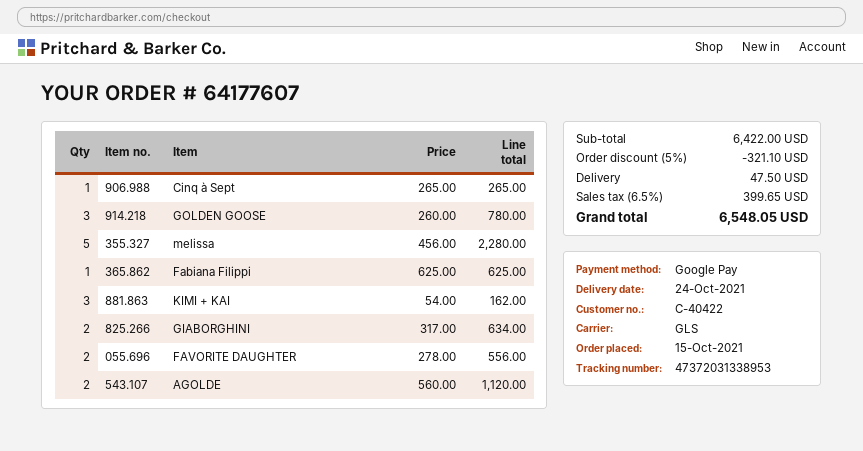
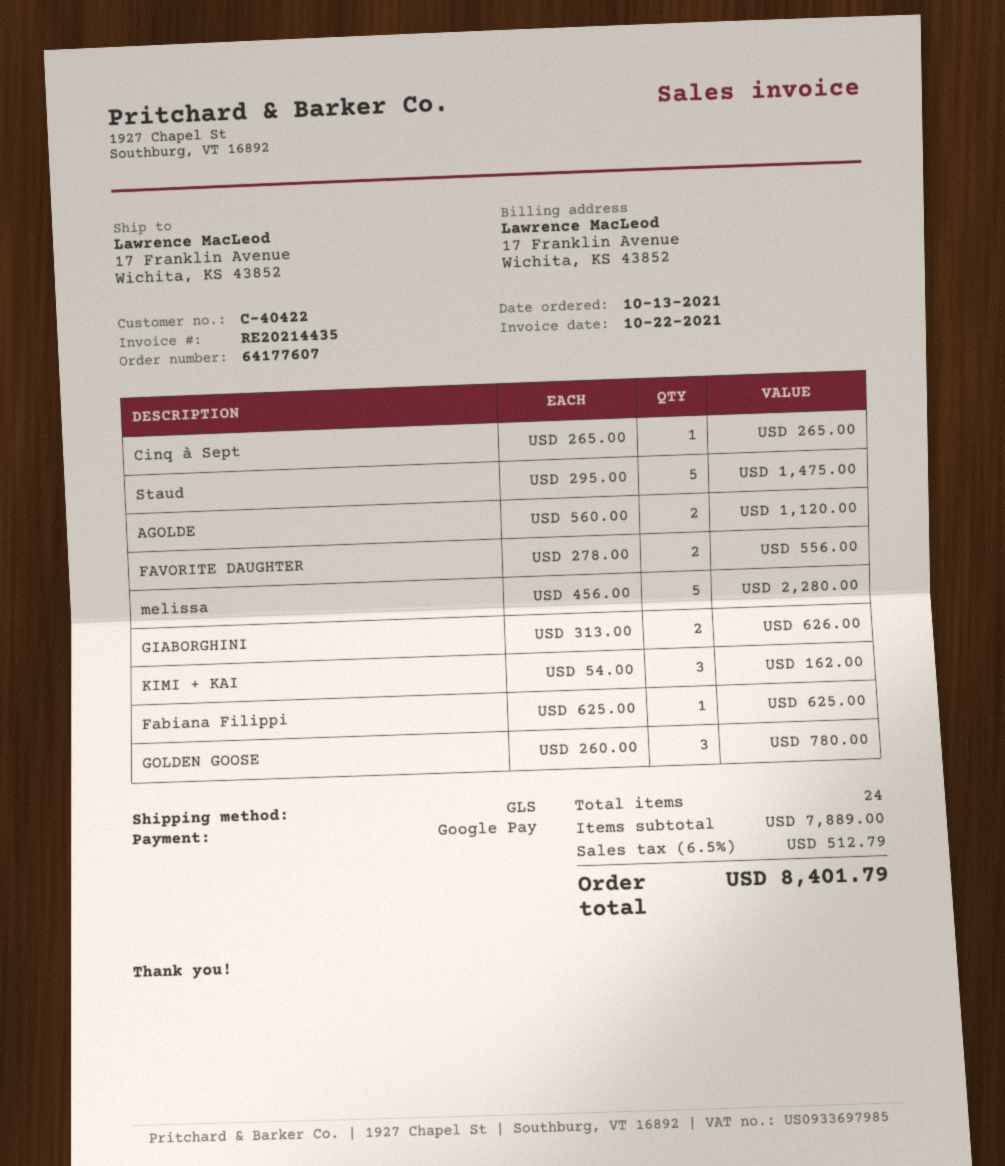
order date: 2021-10-15 -> 2021-10-13
GIABORGHINI: 2 x 317.00 = 634.00 -> 2 x 313.00 = 626.00
Staud: none -> 5 x 295.00 = 1475.00
subtotal: 6422.00 -> 7889.00
discount: 5% = 321.10 -> none
shipping: 47.50 -> none
tax: 6.5% = 399.65 -> 6.5% = 512.79
total: 6548.05 -> 8401.79

